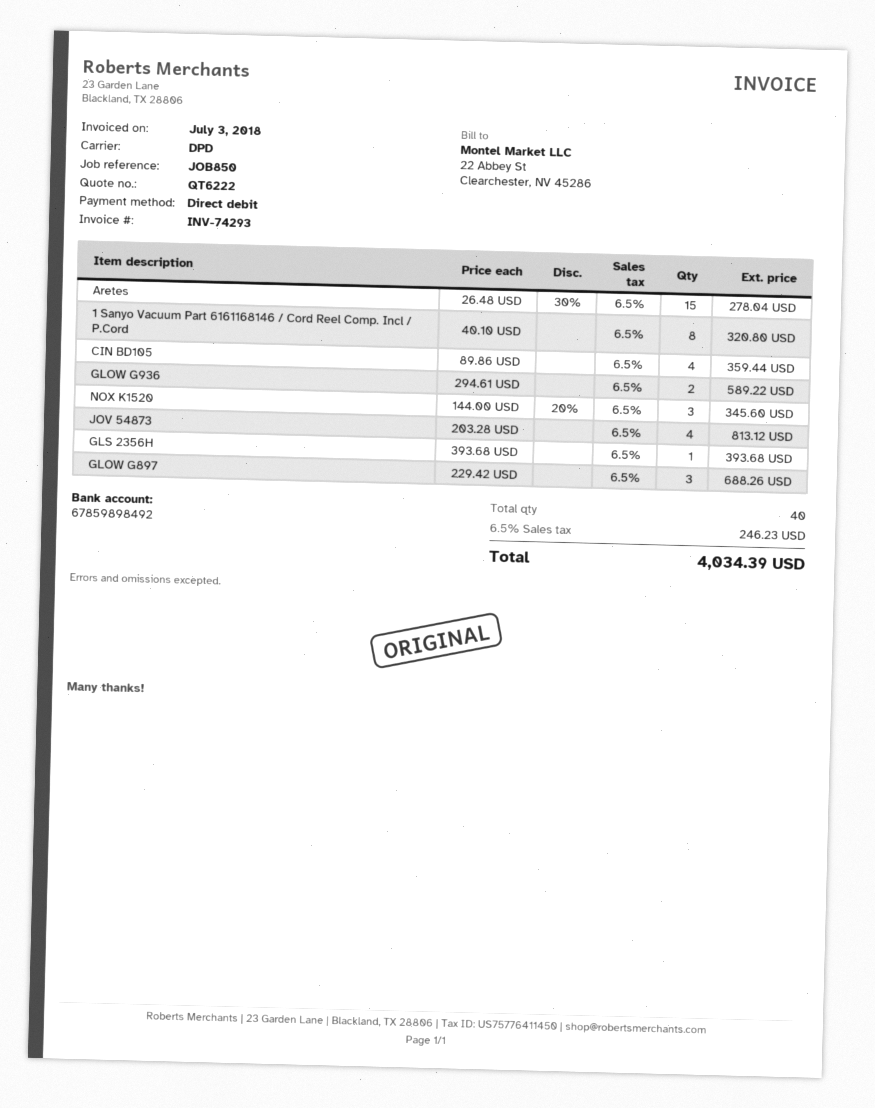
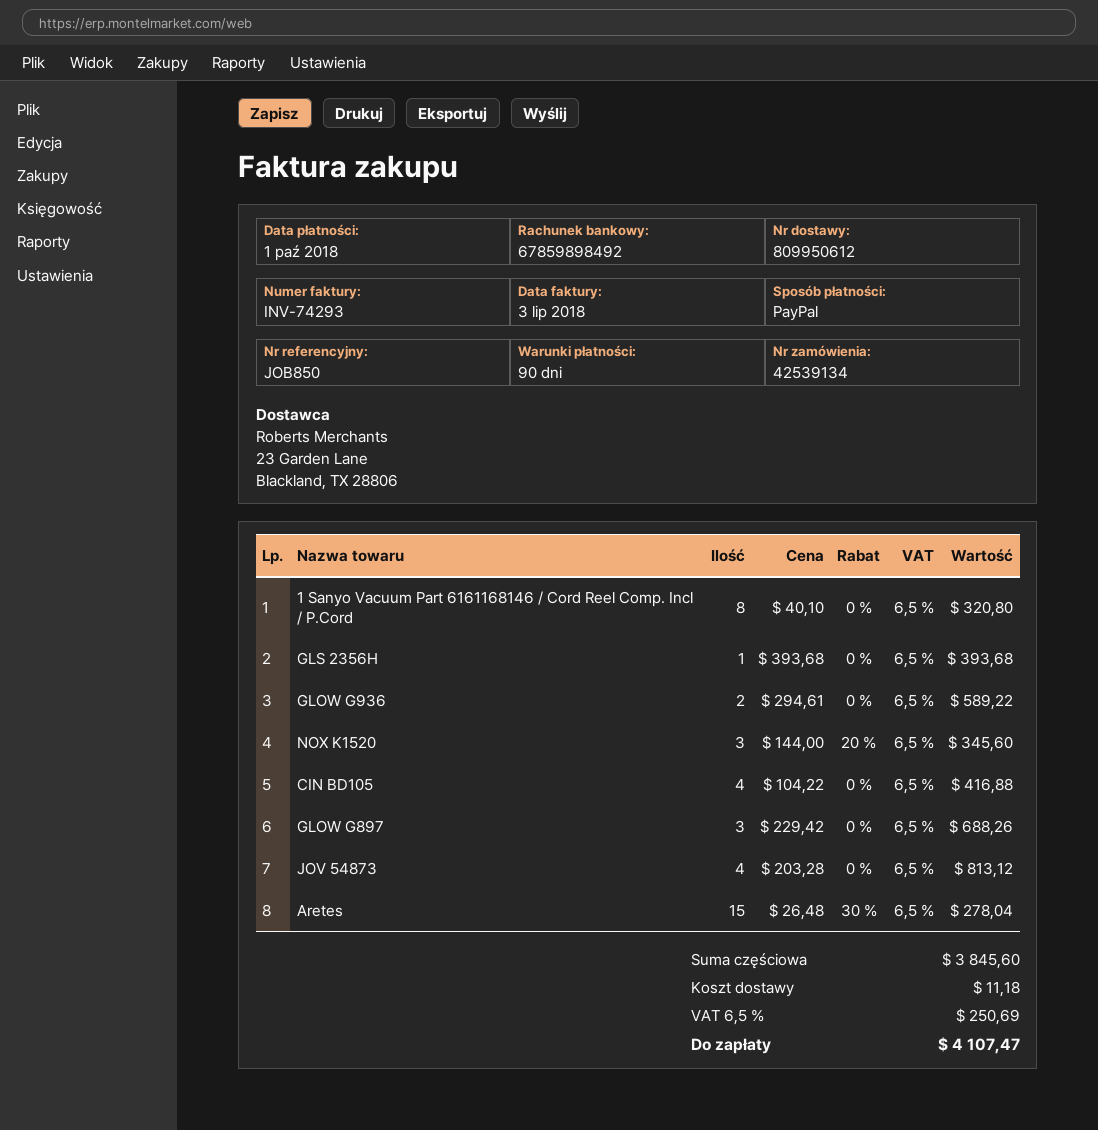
payment method: direct debit -> PayPal
CIN BD105: 4 x 89.86 = 359.44 -> 4 x 104.22 = 416.88
shipping: none -> 11.18
tax: 6.5% = 246.23 -> 6.5% = 250.69
total: 4034.39 -> 4107.47

